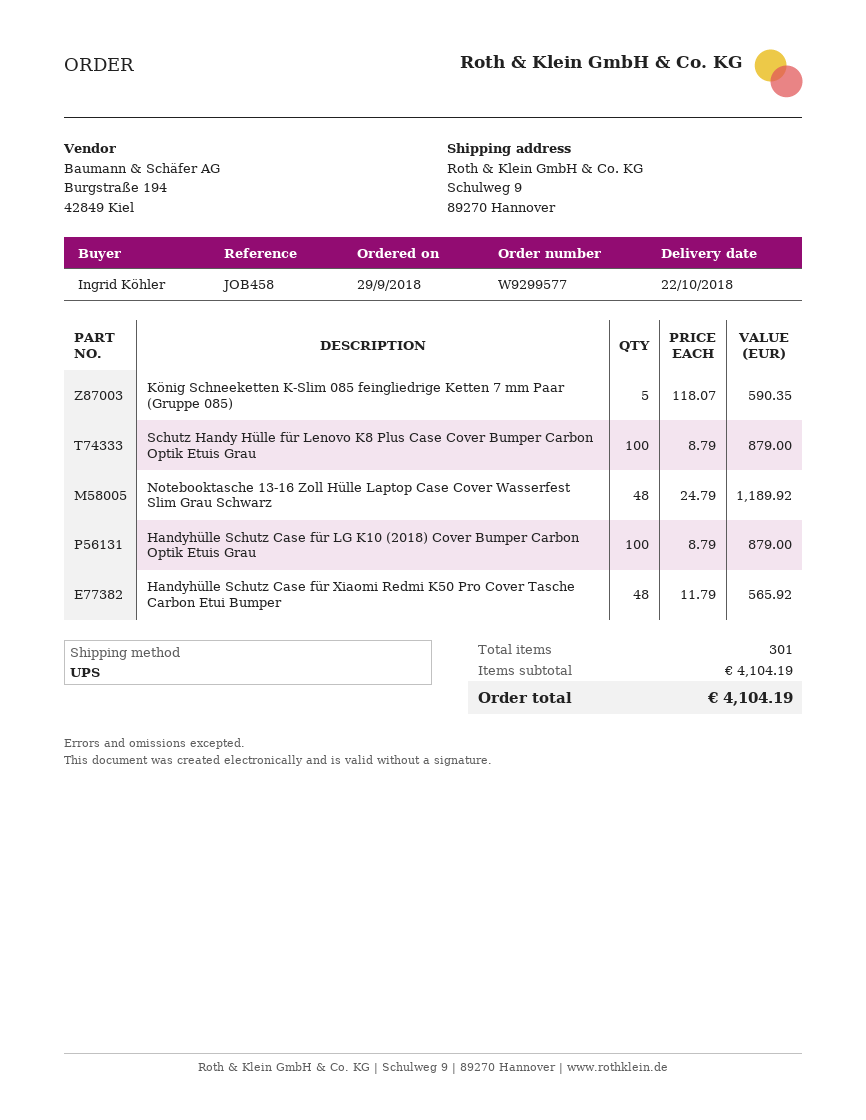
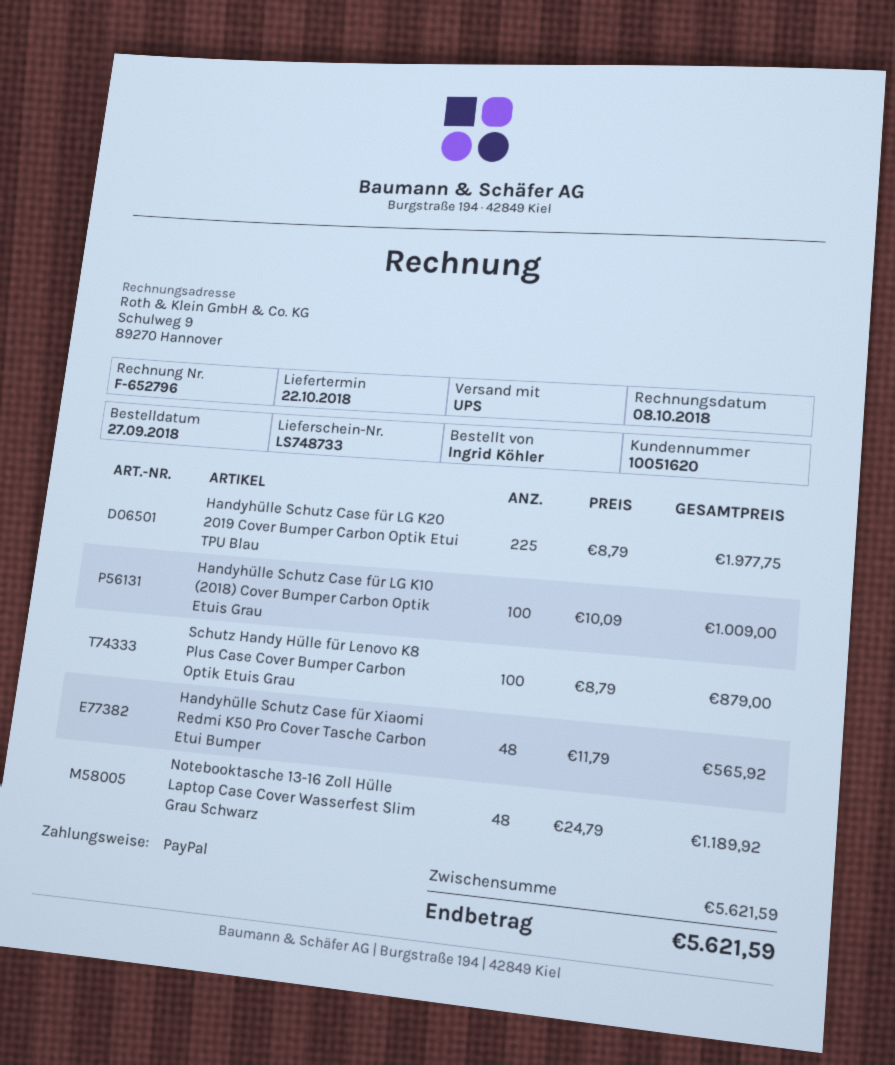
order date: 2018-09-29 -> 2018-09-27
König Schneeketten K-Slim 085 feingliedrige Ketten 7 mm Paar (Gruppe 085): 5 x 118.07 = 590.35 -> none
Handyhülle Schutz Case für LG K10 (2018) Cover Bumper Carbon Optik Etuis Grau: 100 x 8.79 = 879.00 -> 100 x 10.09 = 1009.00
Handyhülle Schutz Case für LG K20 2019 Cover Bumper Carbon Optik Etui TPU Blau: none -> 225 x 8.79 = 1977.75
subtotal: 4104.19 -> 5621.59
total: 4104.19 -> 5621.59

